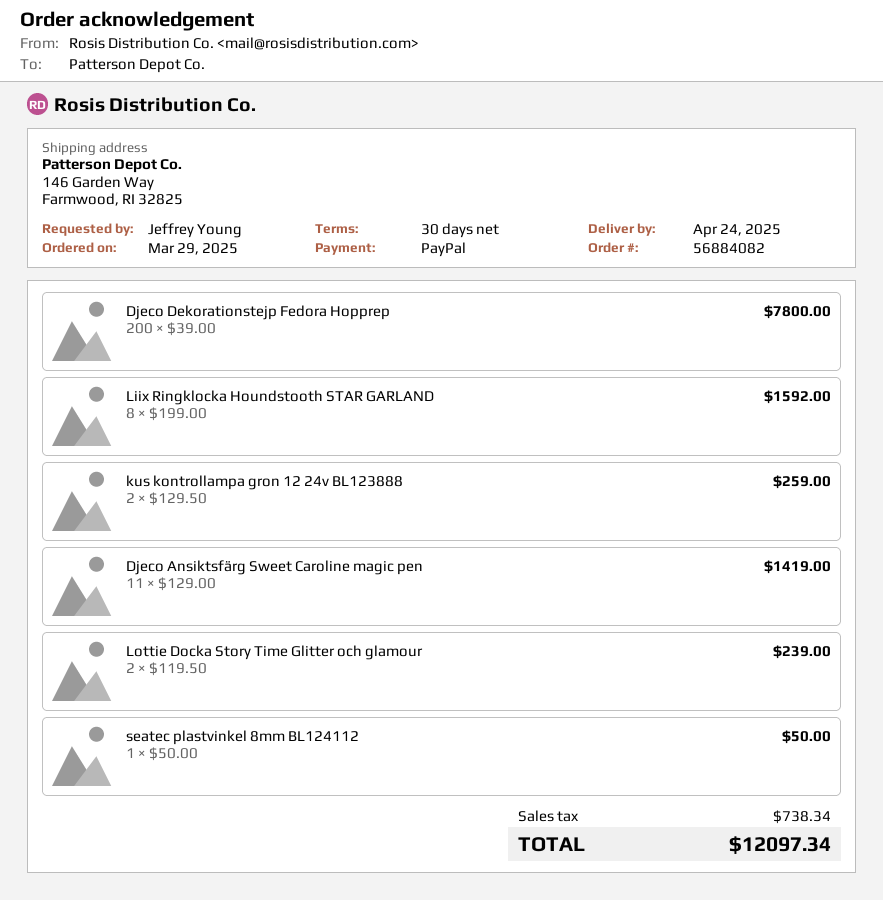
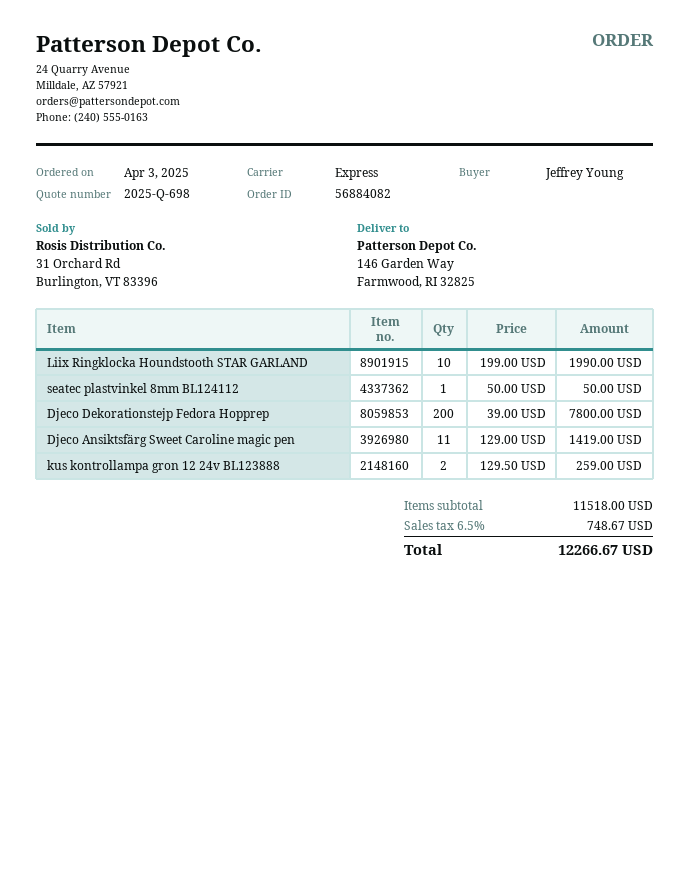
order date: 2025-03-29 -> 2025-04-03
Liix Ringklocka Houndstooth STAR GARLAND: 8 x 199.00 = 1592.00 -> 10 x 199.00 = 1990.00
Lottie Docka Story Time Glitter och glamour: 2 x 119.50 = 239.00 -> none
tax: 738.34 -> 748.67
total: 12097.34 -> 12266.67

